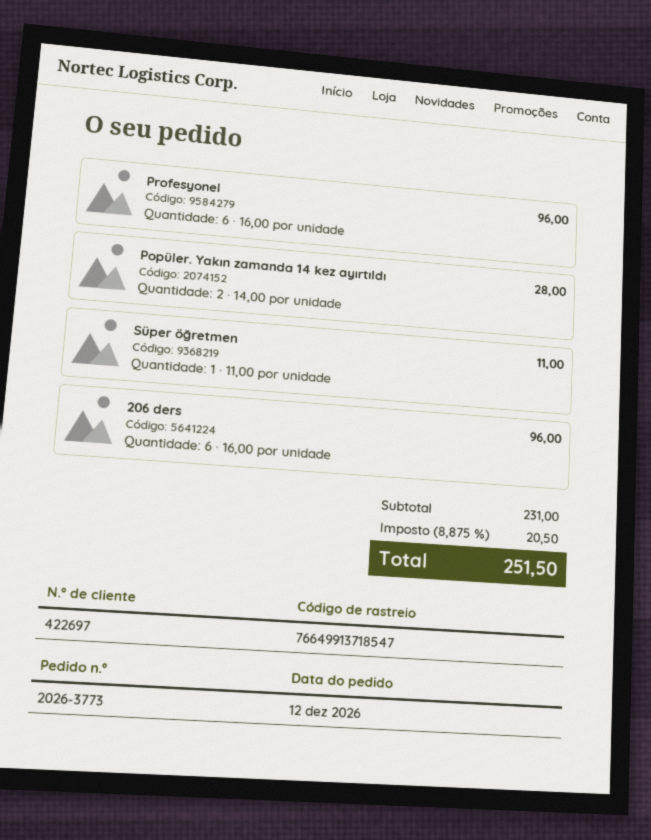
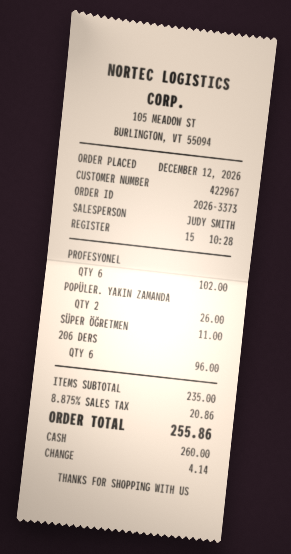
order number: 2026-3773 -> 2026-3373
customer number: 422697 -> 422967
Profesyonel: 6 for 96.00 -> 6 for 102.00
Popüler. Yakın zamanda 14 kez ayırtıldı: 2 for 28.00 -> 2 for 26.00
subtotal: 231.00 -> 235.00
tax: 8.875% = 20.50 -> 8.875% = 20.86
total: 251.50 -> 255.86

